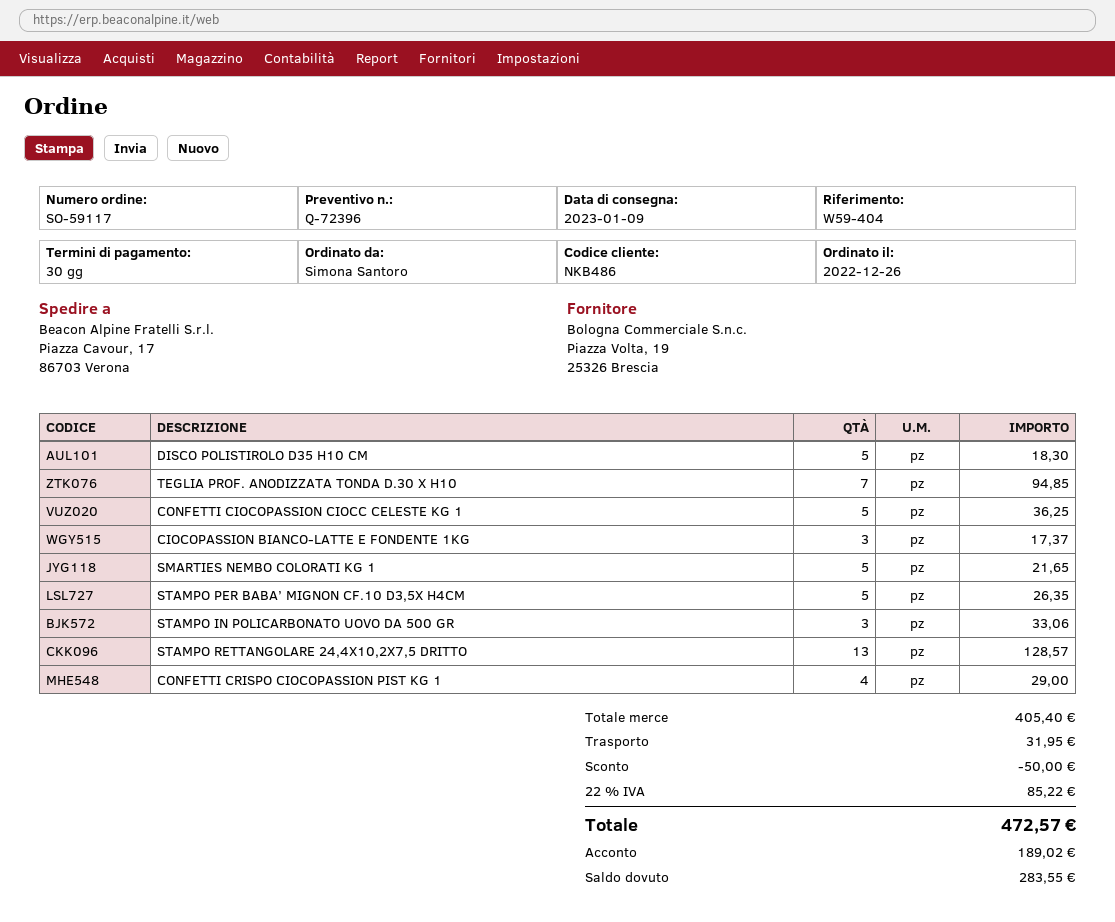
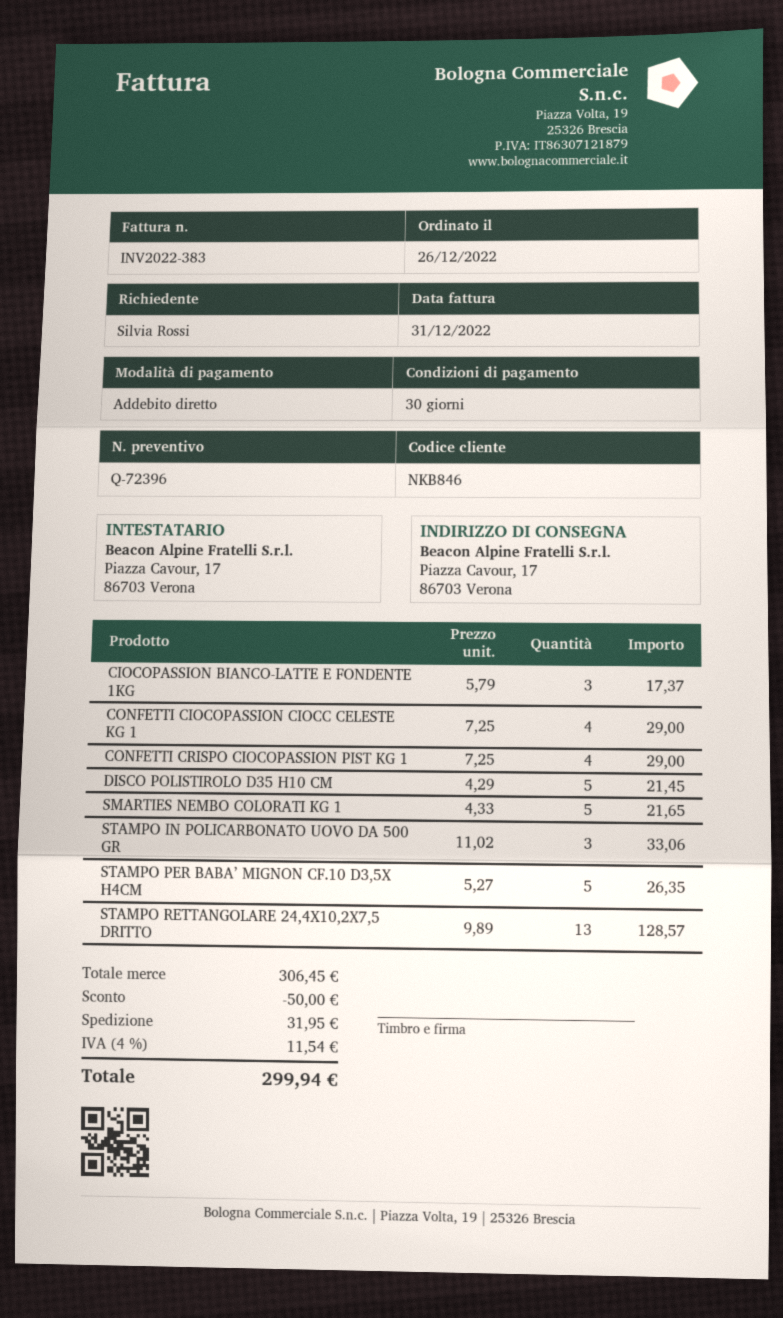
customer number: NKB486 -> NKB846
ordered by: Simona Santoro -> Silvia Rossi
DISCO POLISTIROLO D35 H10 CM: 5 for 18.30 -> 5 for 21.45
TEGLIA PROF. ANODIZZATA TONDA D.30 X H10: 7 for 94.85 -> none
CONFETTI CIOCOPASSION CIOCC CELESTE KG 1: 5 for 36.25 -> 4 for 29.00
subtotal: 405.40 -> 306.45
tax: 22% = 85.22 -> 4% = 11.54
total: 472.57 -> 299.94

